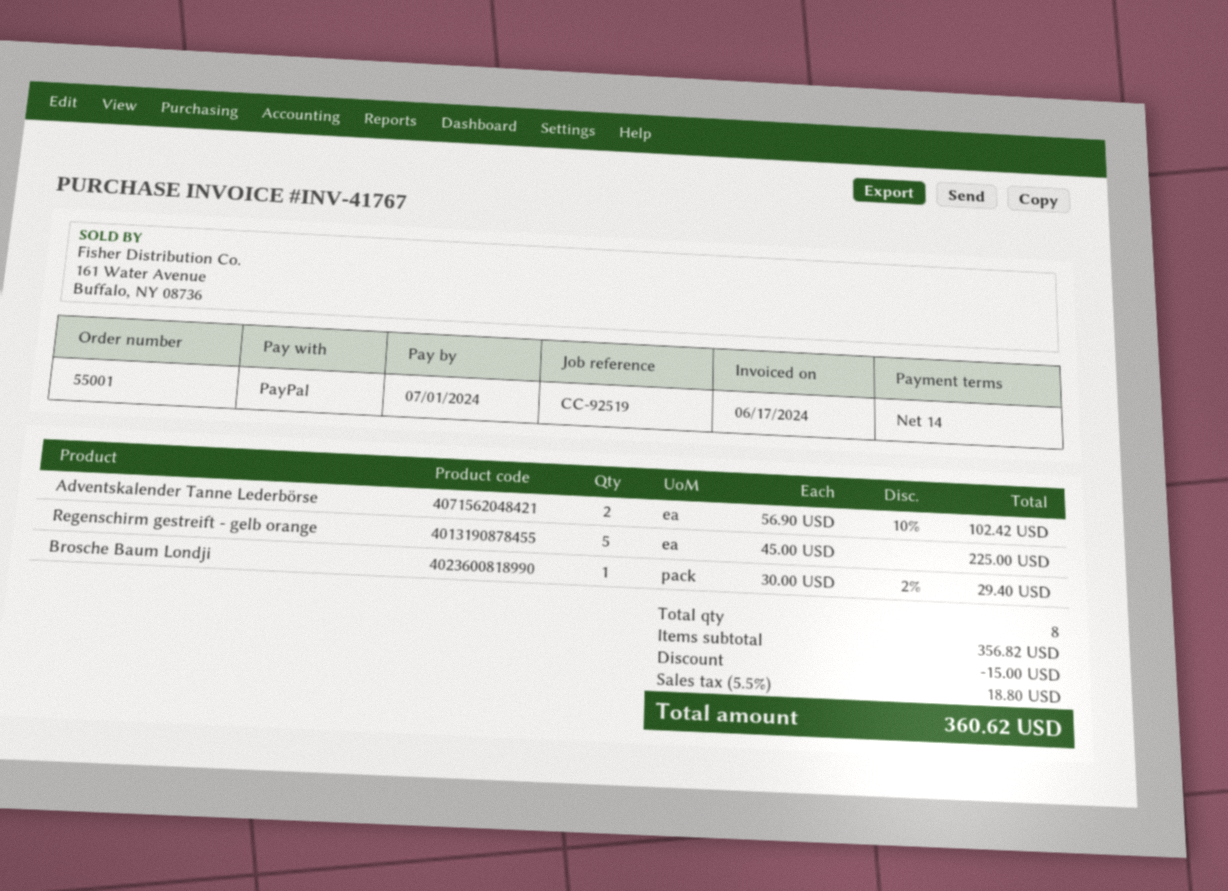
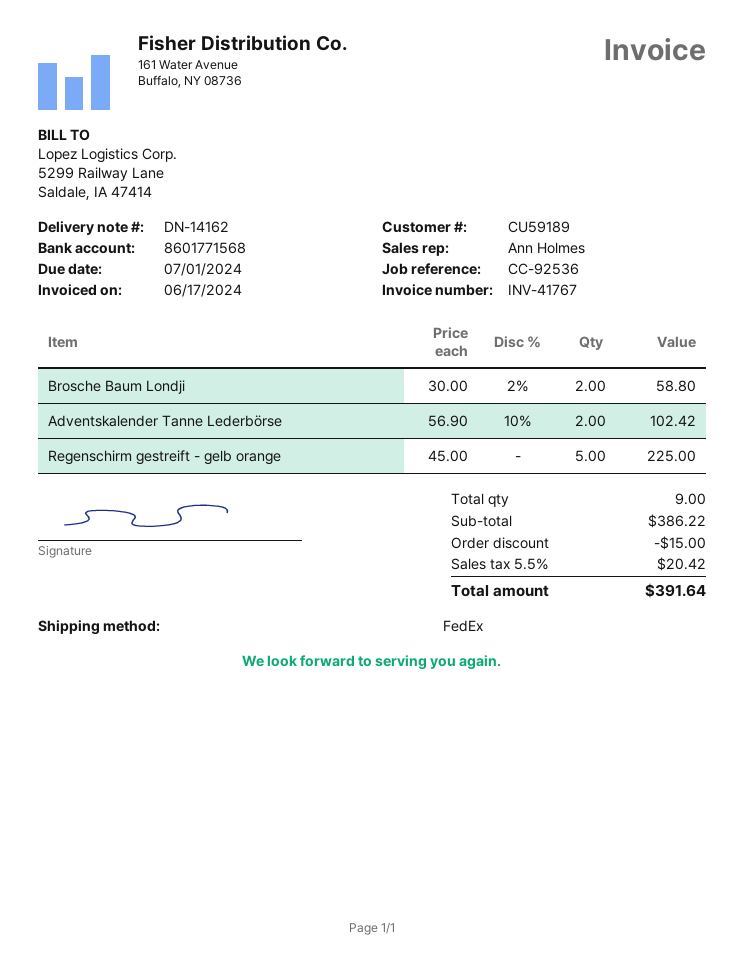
reference: CC-92519 -> CC-92536
Brosche Baum Londji: 1 x 30.00 - 2% = 29.40 -> 2 x 30.00 - 2% = 58.80
total quantity: 8 -> 9
subtotal: 356.82 -> 386.22
tax: 5.5% = 18.80 -> 5.5% = 20.42
total: 360.62 -> 391.64

